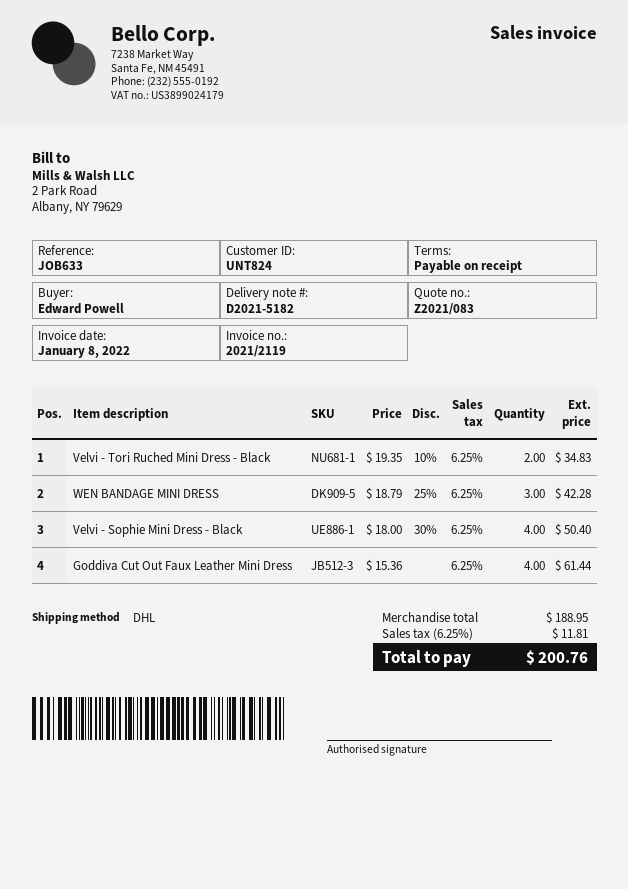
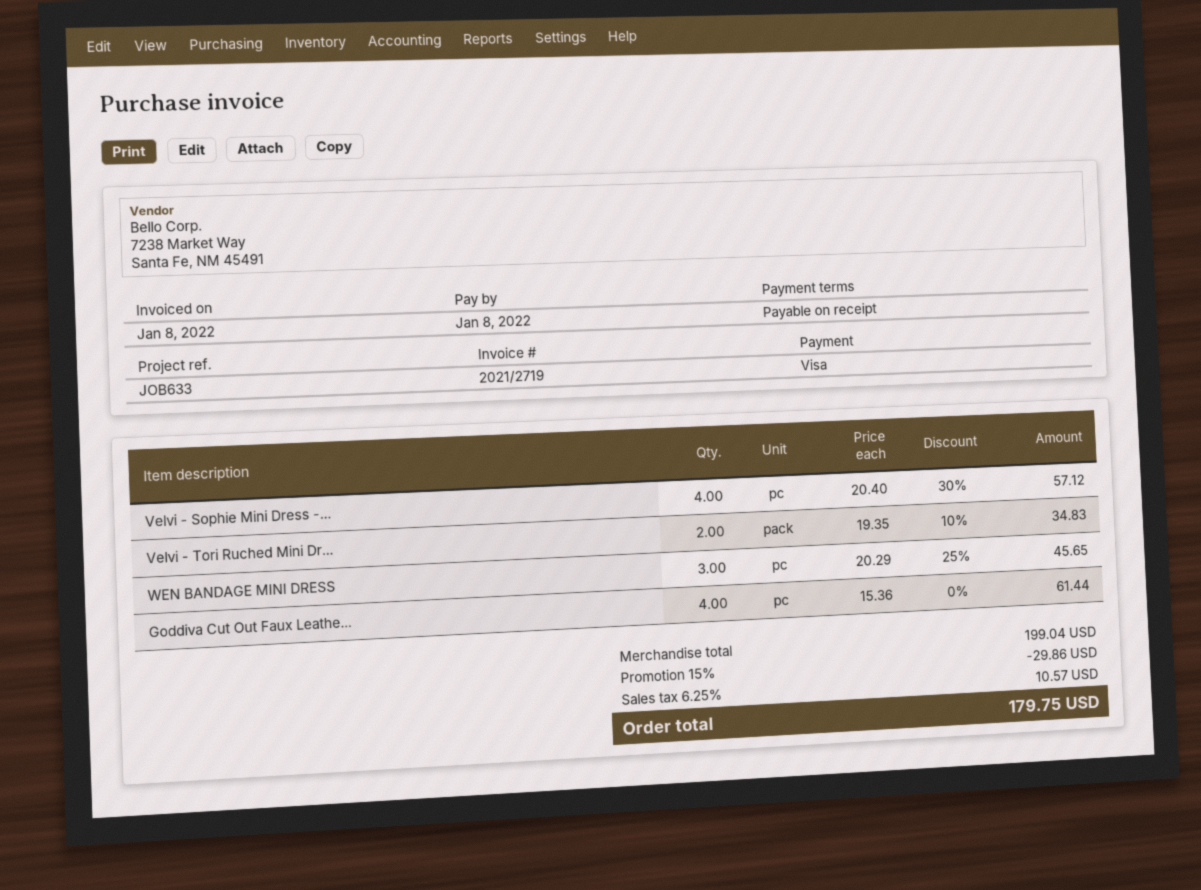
invoice number: 2021/2119 -> 2021/2719
WEN BANDAGE MINI DRESS: 3 x 18.79 - 25% = 42.28 -> 3 x 20.29 - 25% = 45.65
Velvi - Sophie Mini Dress - Black: 4 x 18.00 - 30% = 50.40 -> 4 x 20.40 - 30% = 57.12
subtotal: 188.95 -> 199.04
discount: none -> 15% = 29.86
tax: 6.25% = 11.81 -> 6.25% = 10.57
total: 200.76 -> 179.75

